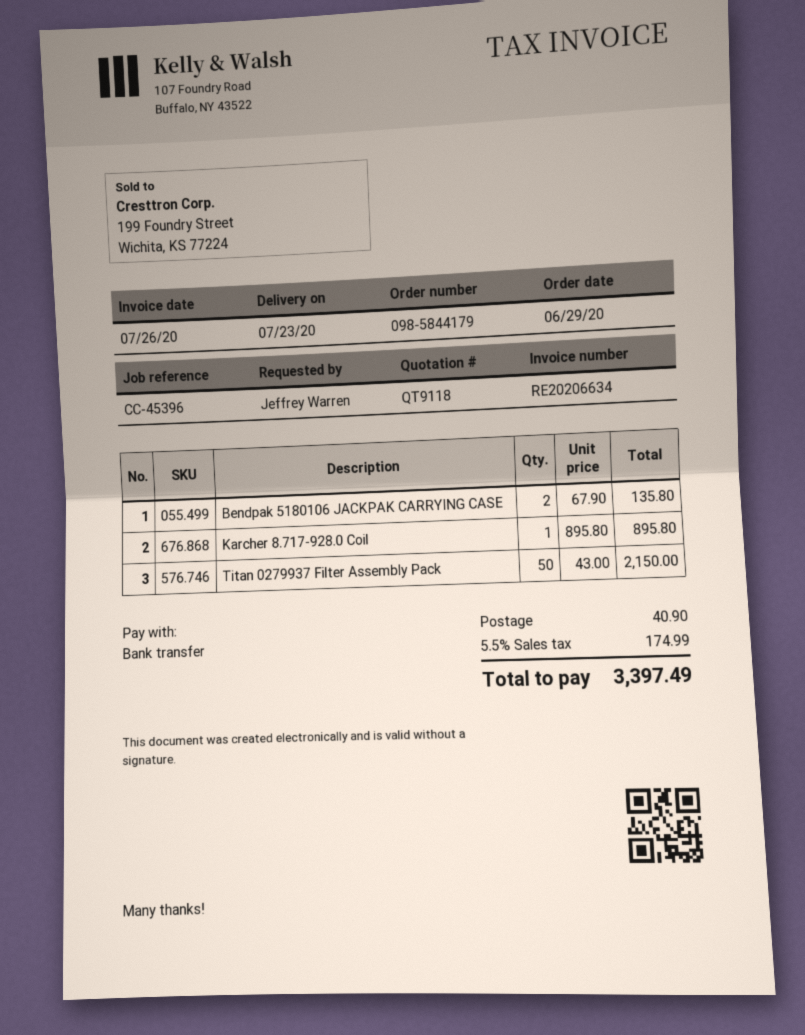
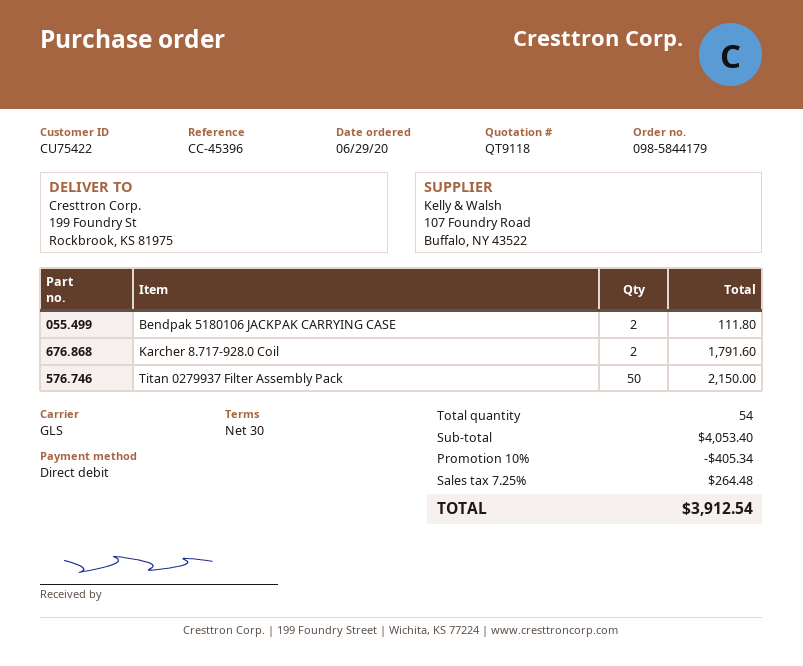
payment method: bank transfer -> direct debit
Bendpak 5180106 JACKPAK CARRYING CASE: 2 for 135.80 -> 2 for 111.80
Karcher 8.717-928.0 Coil: 1 for 895.80 -> 2 for 1791.60
discount: none -> 10% = 405.34
shipping: 40.90 -> none
tax: 5.5% = 174.99 -> 7.25% = 264.48
total: 3397.49 -> 3912.54

